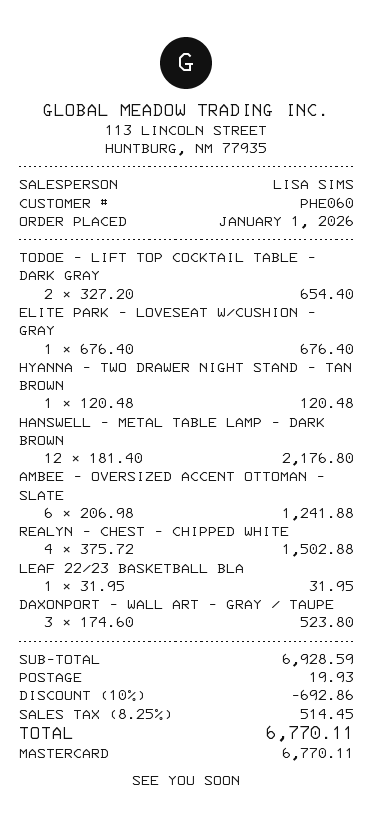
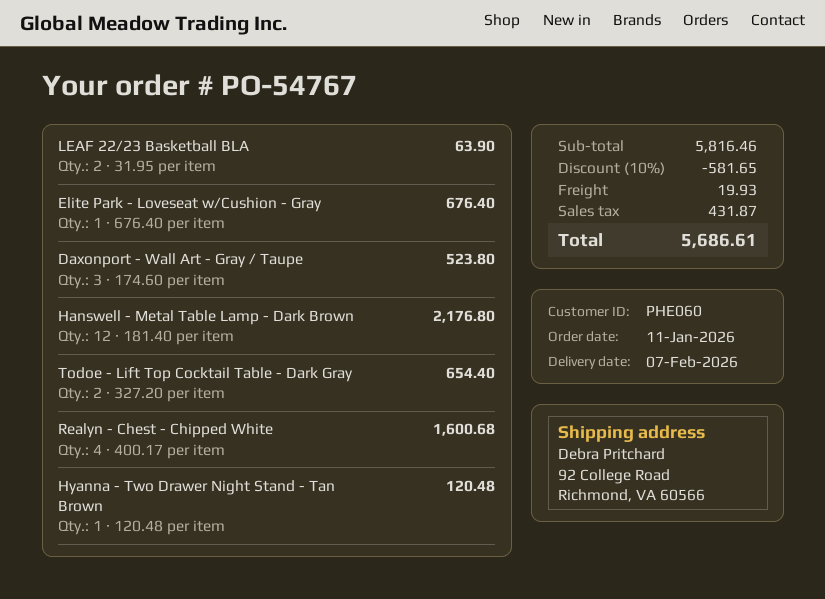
order date: 2026-01-01 -> 2026-01-11
AMBEE - OVERSIZED ACCENT OTTOMAN - SLATE: 6 x 206.98 = 1241.88 -> none
REALYN - CHEST - CHIPPED WHITE: 4 x 375.72 = 1502.88 -> 4 x 400.17 = 1600.68
LEAF 22/23 BASKETBALL BLA: 1 x 31.95 = 31.95 -> 2 x 31.95 = 63.90
subtotal: 6928.59 -> 5816.46
discount: 10% = 692.86 -> 10% = 581.65
tax: 514.45 -> 431.87
total: 6770.11 -> 5686.61

